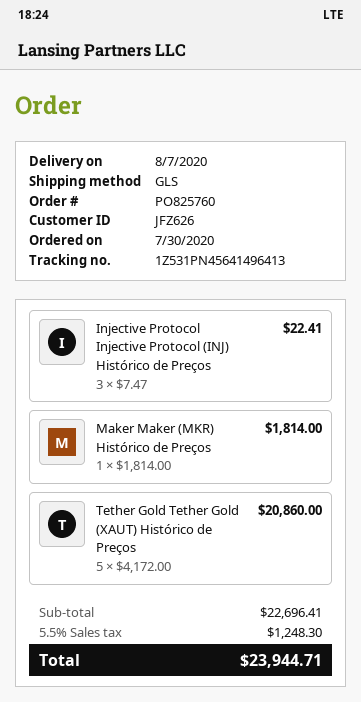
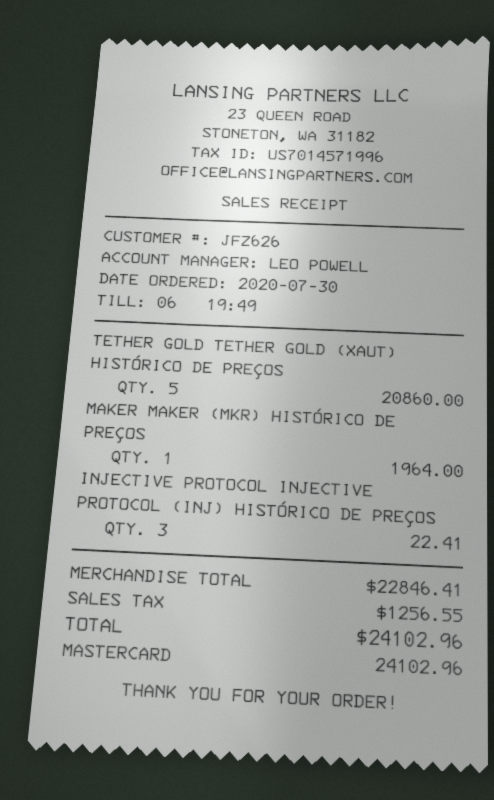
Maker Maker (MKR) Histórico de Preços: 1 for 1814.00 -> 1 for 1964.00
subtotal: 22696.41 -> 22846.41
tax: 1248.30 -> 1256.55
total: 23944.71 -> 24102.96

